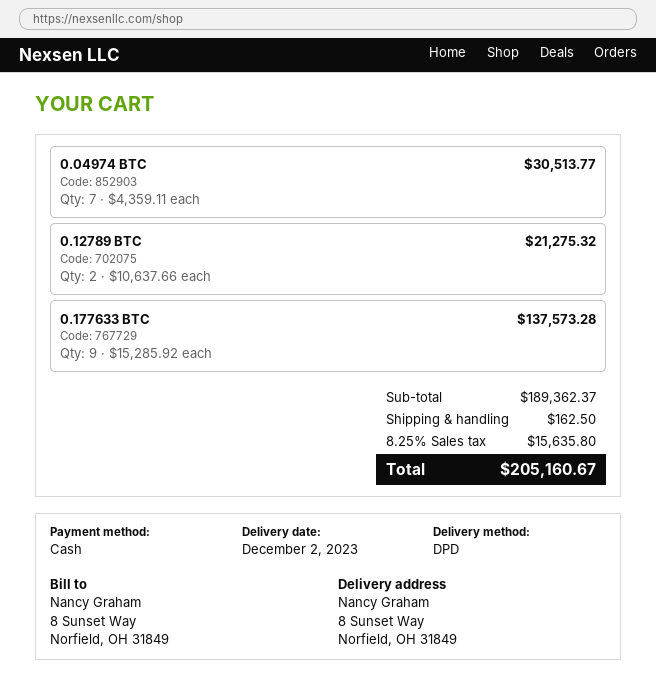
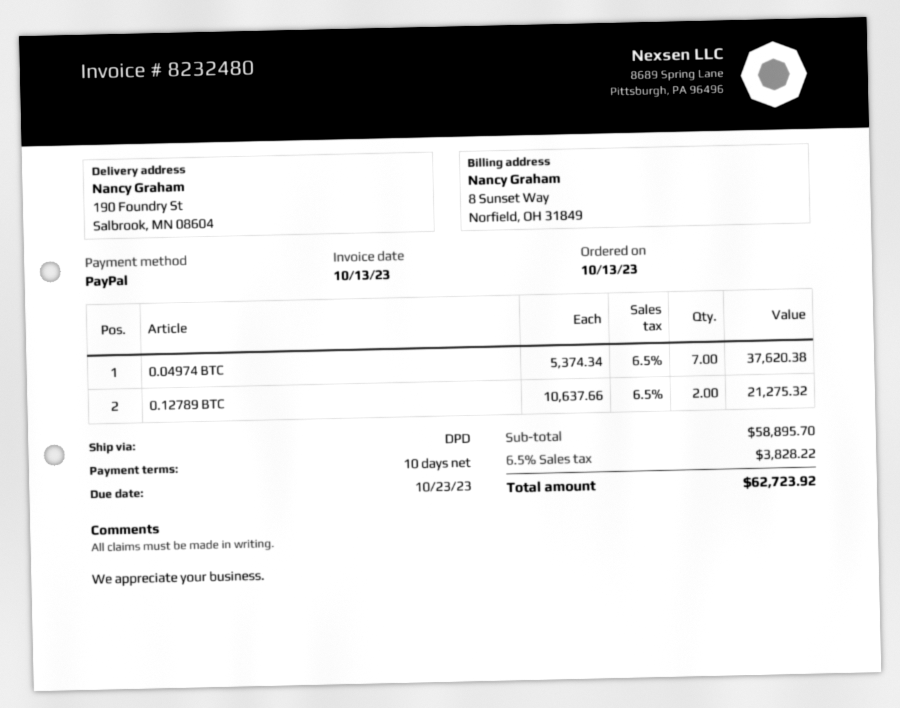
payment method: cash -> PayPal
ship to: 8 Sunset Way, Norfield, OH 31849 -> 190 Foundry St, Salbrook, MN 08604
0.04974 BTC: 7 x 4359.11 = 30513.77 -> 7 x 5374.34 = 37620.38
0.177633 BTC: 9 x 15285.92 = 137573.28 -> none
subtotal: 189362.37 -> 58895.70
shipping: 162.50 -> none
tax: 8.25% = 15635.80 -> 6.5% = 3828.22
total: 205160.67 -> 62723.92

